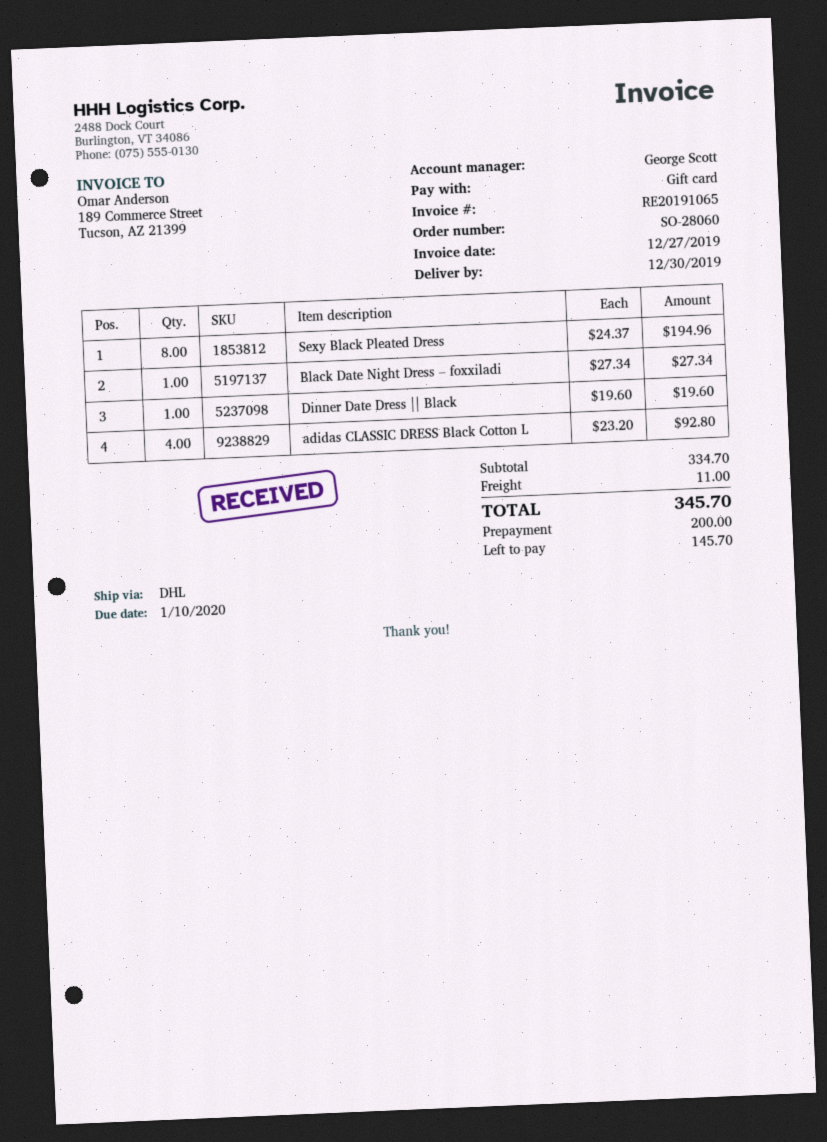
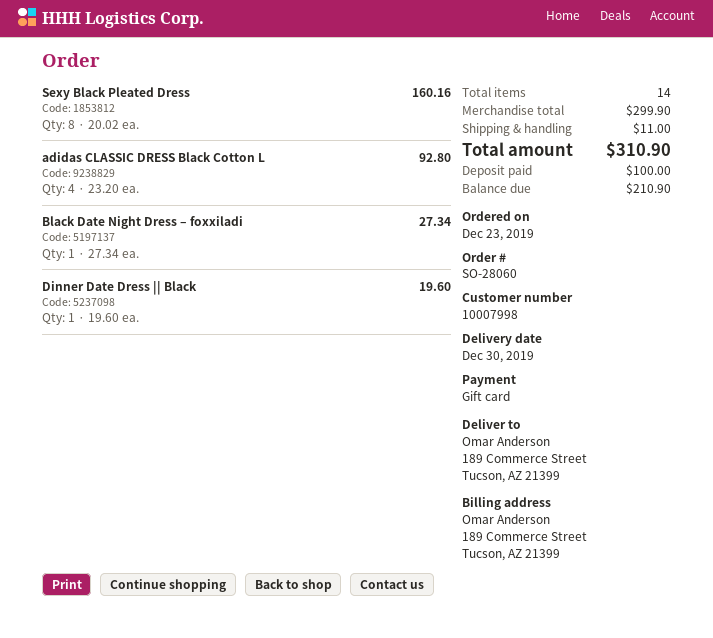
Sexy Black Pleated Dress: 8 x 24.37 = 194.96 -> 8 x 20.02 = 160.16
subtotal: 334.70 -> 299.90
total: 345.70 -> 310.90
deposit: 200.00 -> 100.00
balance: 145.70 -> 210.90

